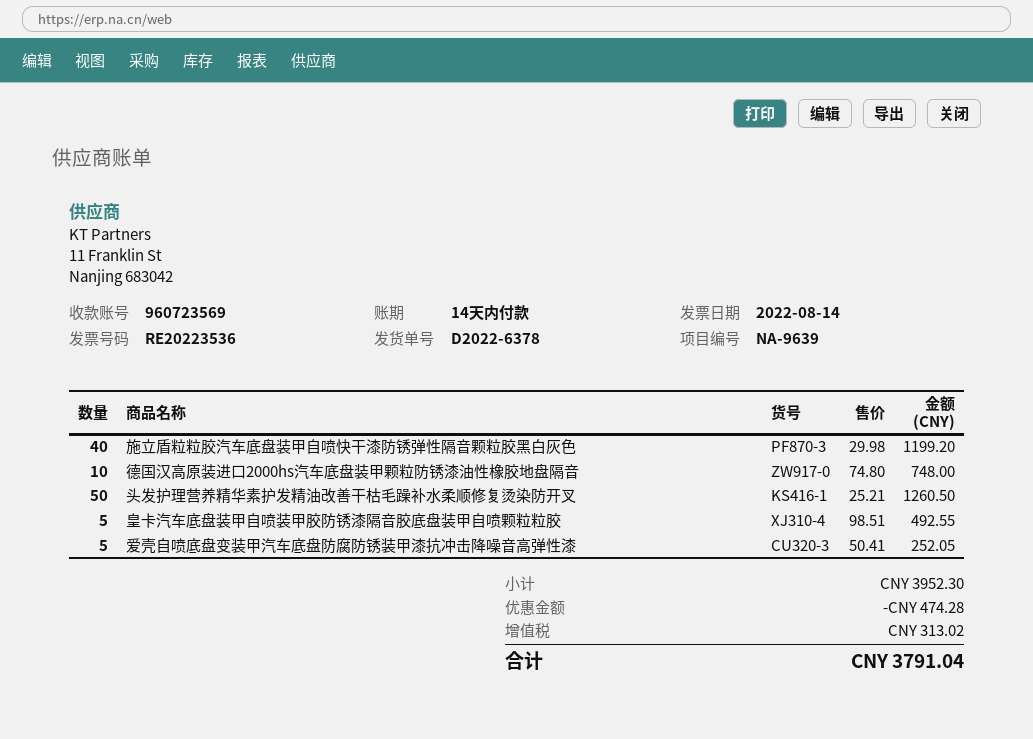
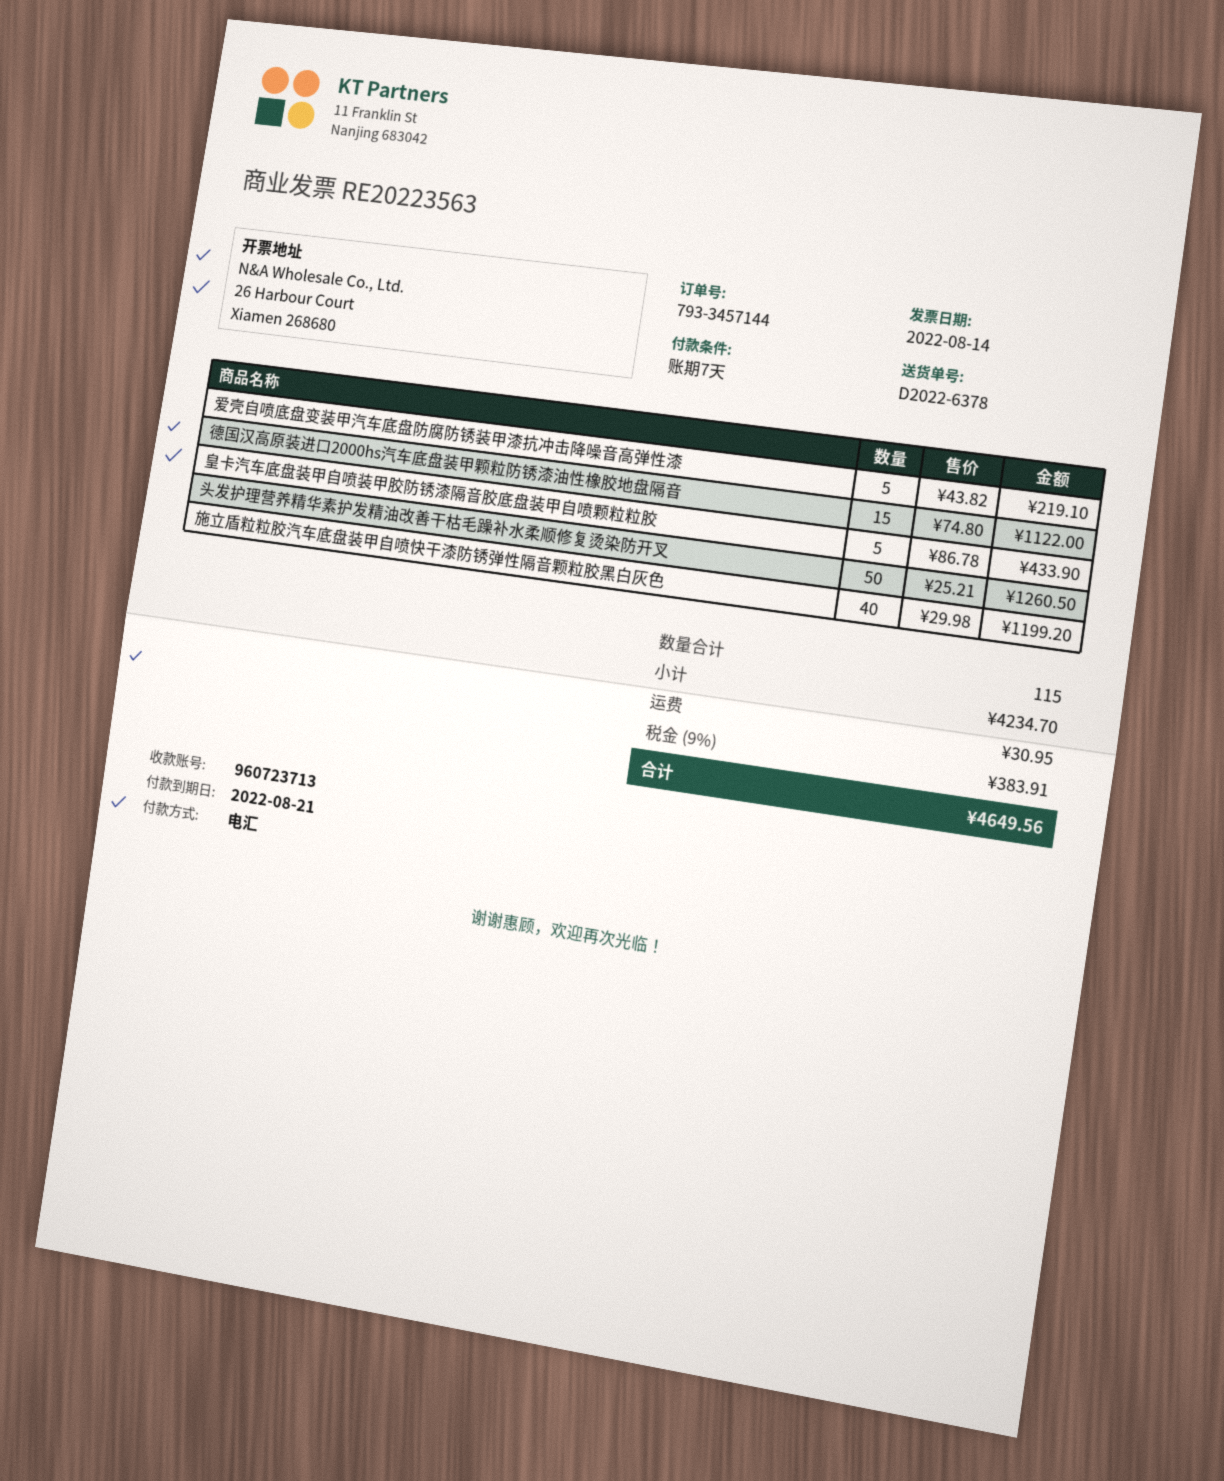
invoice number: RE20223536 -> RE20223563
payment terms: 14 days -> 7 days
bank account: 960723569 -> 960723713
德国汉高原装进口2000hs汽车底盘装甲颗粒防锈漆油性橡胶地盘隔音: 10 x 74.80 = 748.00 -> 15 x 74.80 = 1122.00
皇卡汽车底盘装甲自喷装甲胶防锈漆隔音胶底盘装甲自喷颗粒粒胶: 5 x 98.51 = 492.55 -> 5 x 86.78 = 433.90
爱壳自喷底盘变装甲汽车底盘防腐防锈装甲漆抗冲击降噪音高弹性漆: 5 x 50.41 = 252.05 -> 5 x 43.82 = 219.10
subtotal: 3952.30 -> 4234.70
discount: 474.28 -> none
shipping: none -> 30.95
tax: 313.02 -> 383.91
total: 3791.04 -> 4649.56

